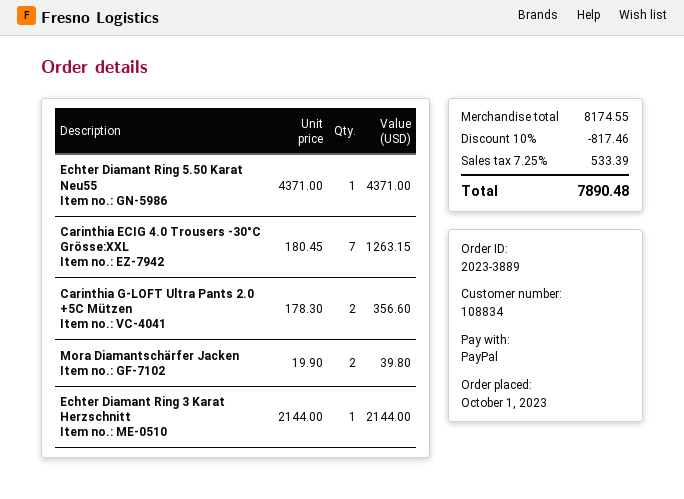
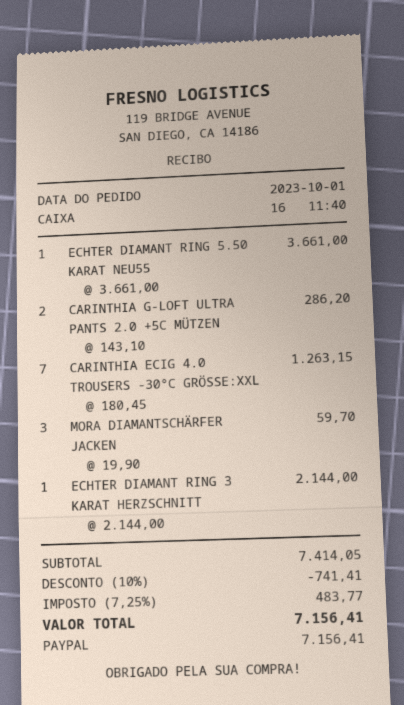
Echter Diamant Ring 5.50 Karat Neu55: 1 x 4371.00 = 4371.00 -> 1 x 3661.00 = 3661.00
Carinthia G-LOFT Ultra Pants 2.0 +5C Mützen: 2 x 178.30 = 356.60 -> 2 x 143.10 = 286.20
Mora Diamantschärfer Jacken: 2 x 19.90 = 39.80 -> 3 x 19.90 = 59.70
subtotal: 8174.55 -> 7414.05
discount: 10% = 817.46 -> 10% = 741.41
tax: 7.25% = 533.39 -> 7.25% = 483.77
total: 7890.48 -> 7156.41

